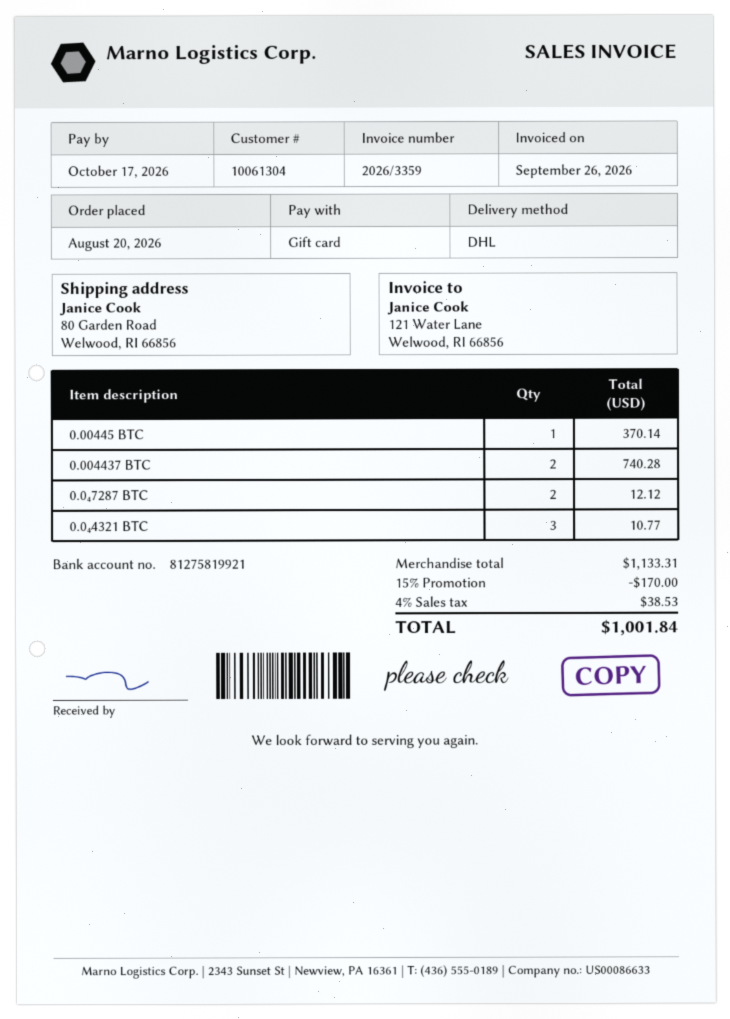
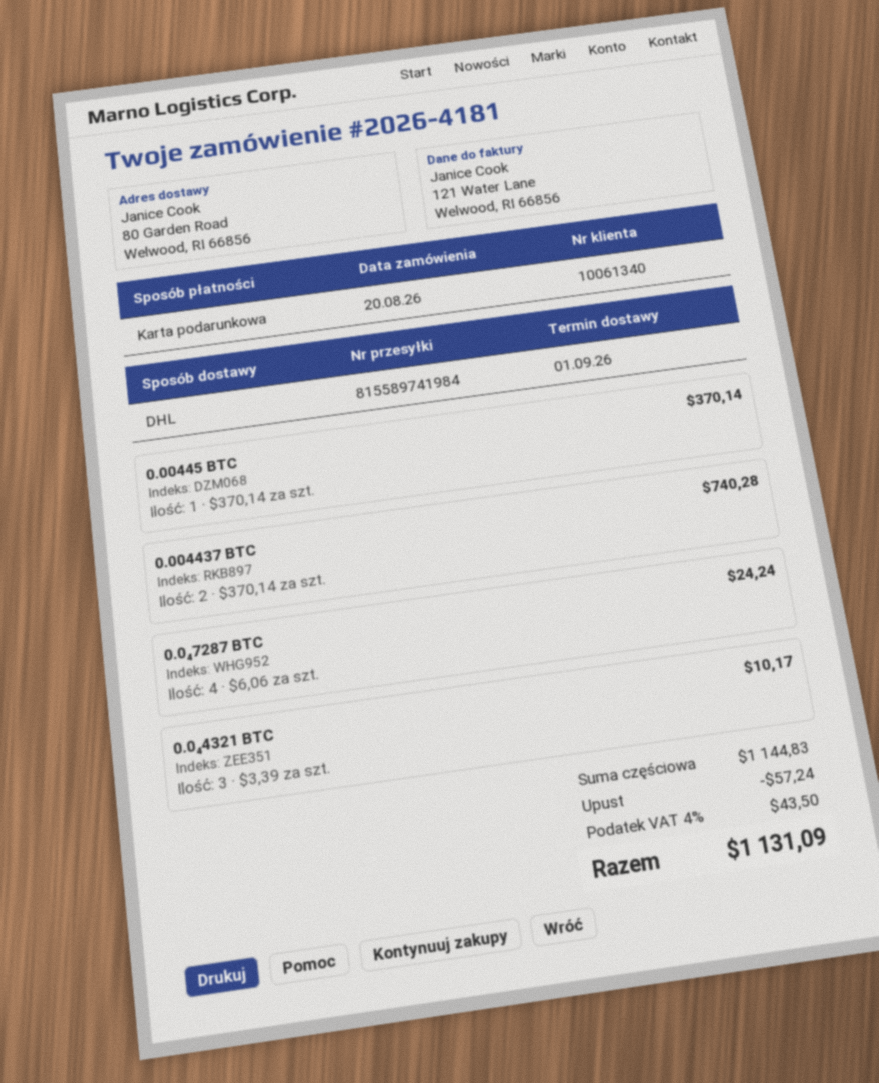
customer number: 10061304 -> 10061340
0.0₄7287 BTC: 2 for 12.12 -> 4 for 24.24
0.0₄4321 BTC: 3 for 10.77 -> 3 for 10.17
subtotal: 1133.31 -> 1144.83
discount: 170.00 -> 57.24
tax: 4% = 38.53 -> 4% = 43.50
total: 1001.84 -> 1131.09

